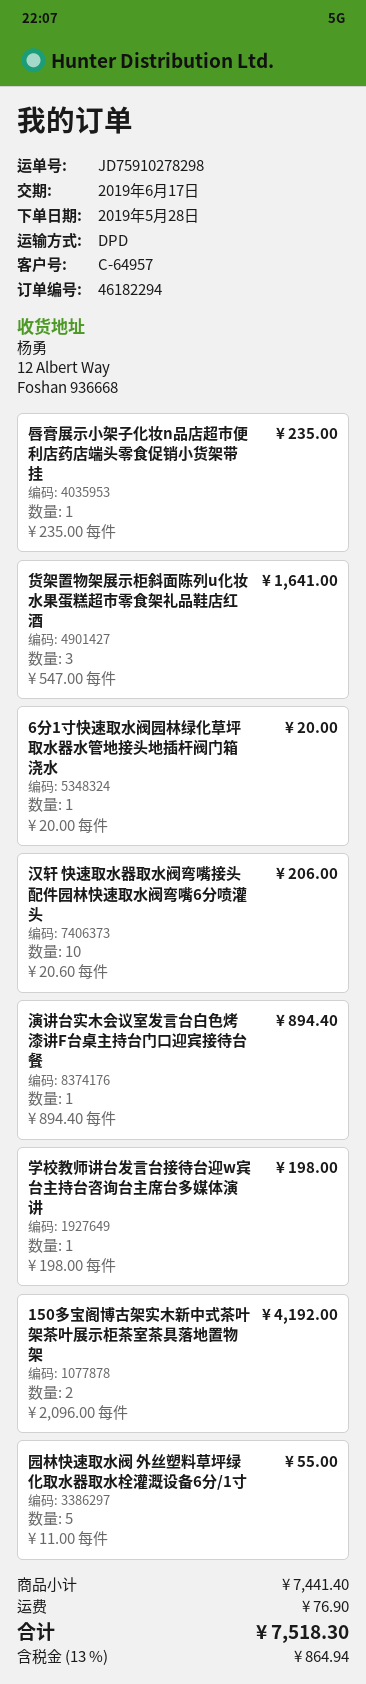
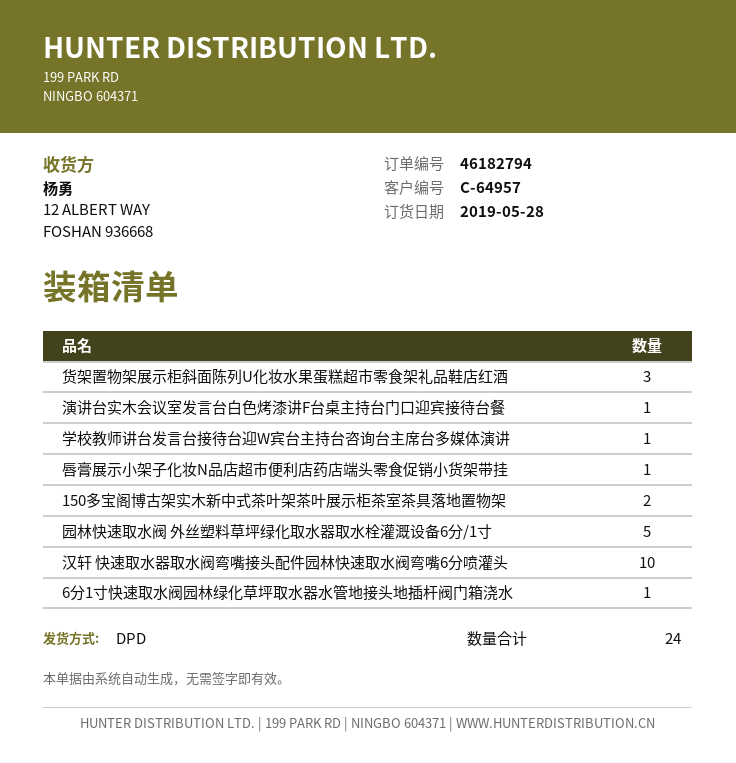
order number: 46182294 -> 46182794

